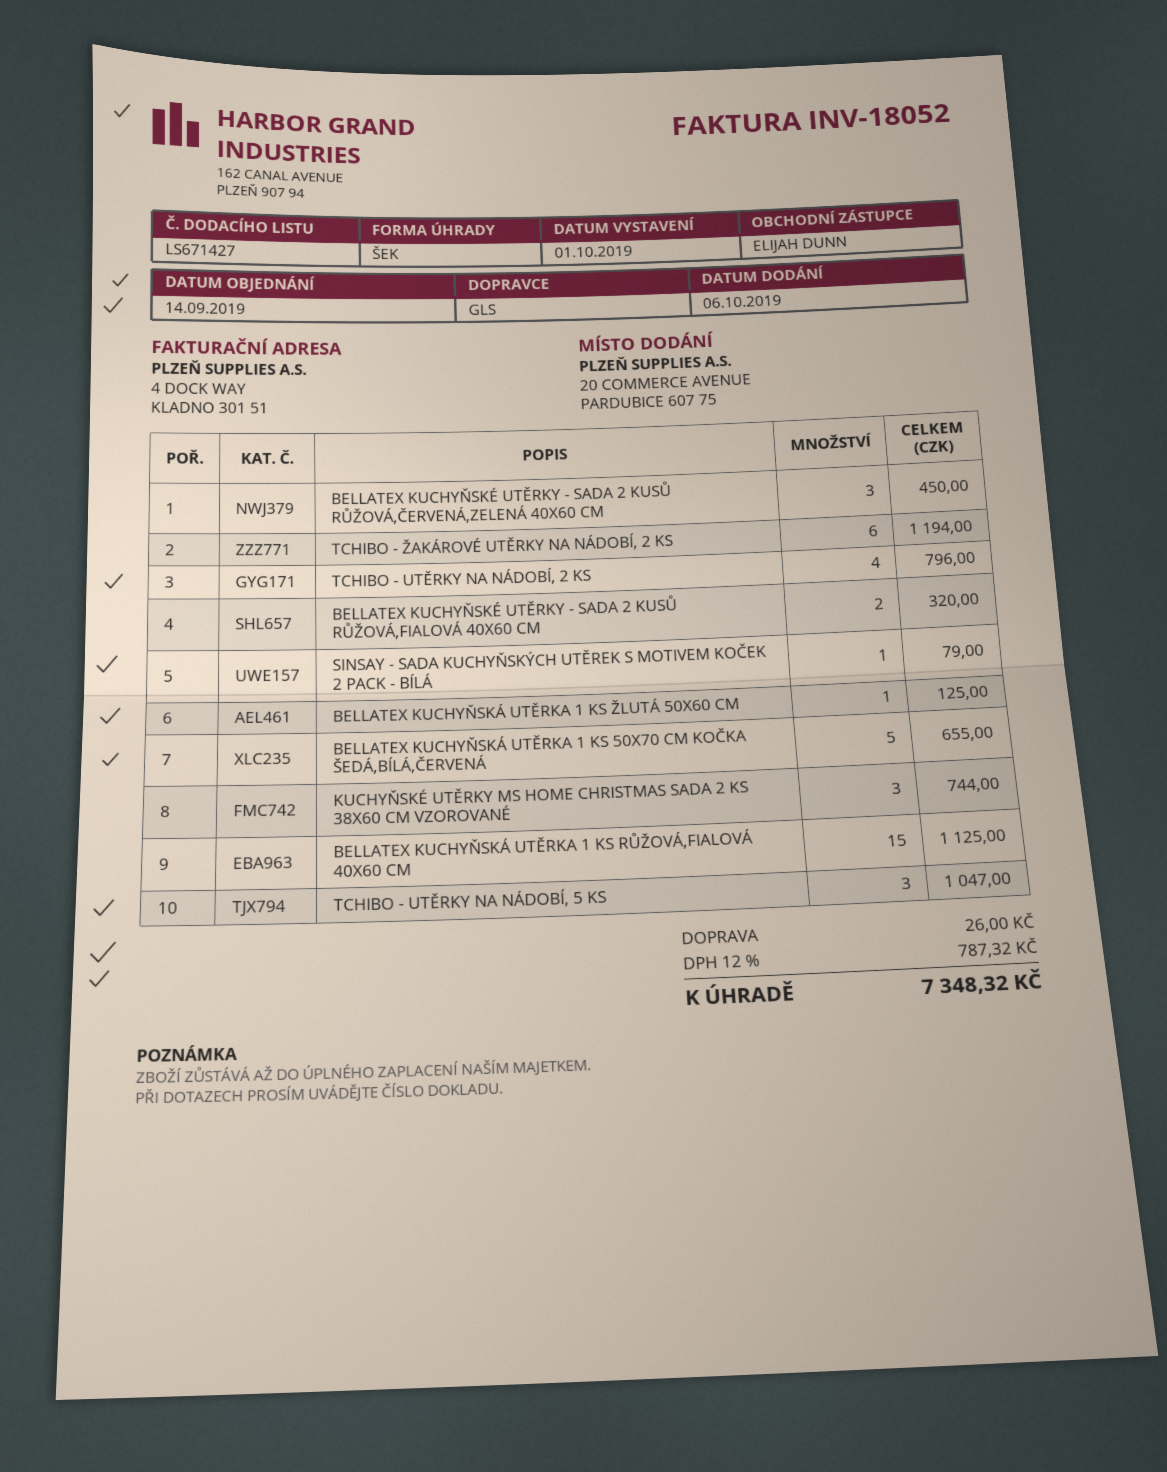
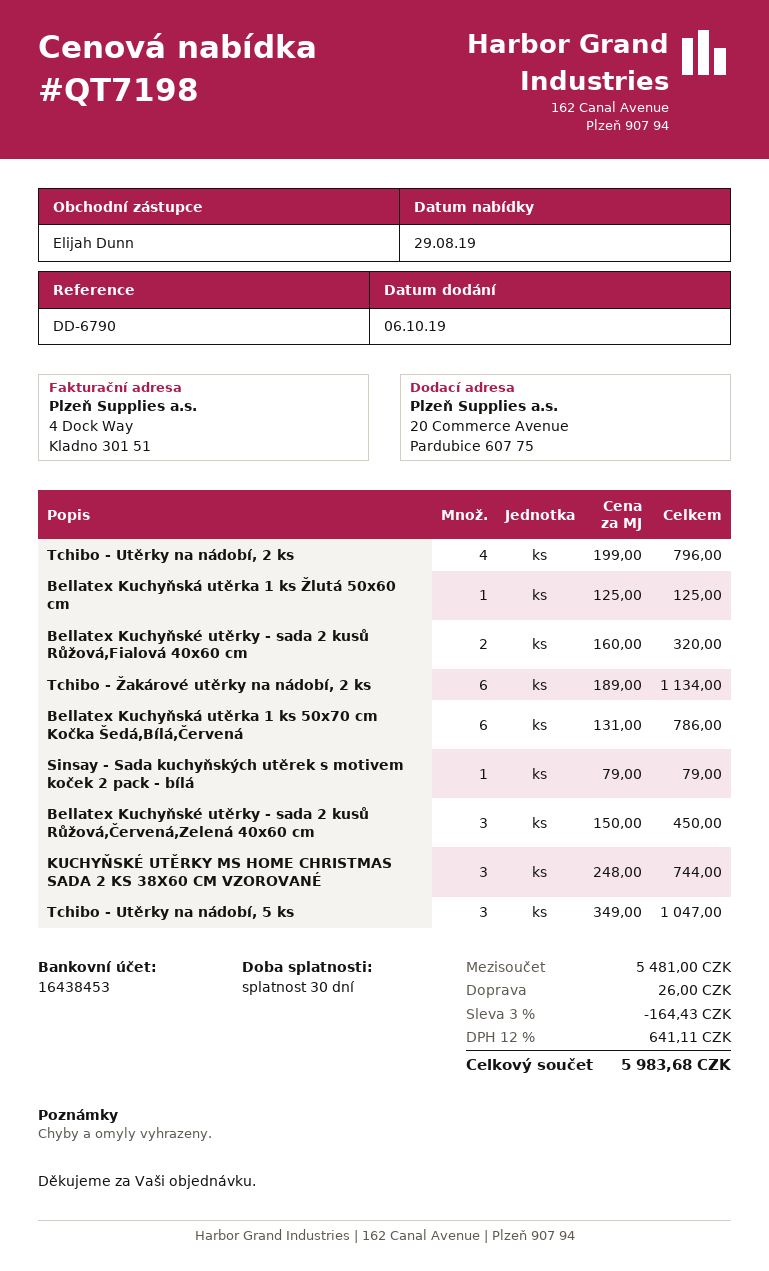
TCHIBO - ŽAKÁROVÉ UTĚRKY NA NÁDOBÍ, 2 KS: 6 for 1194.00 -> 6 for 1134.00
BELLATEX KUCHYŇSKÁ UTĚRKA 1 KS 50X70 CM KOČKA ŠEDÁ,BÍLÁ,ČERVENÁ: 5 for 655.00 -> 6 for 786.00
BELLATEX KUCHYŇSKÁ UTĚRKA 1 KS RŮŽOVÁ,FIALOVÁ 40X60 CM: 15 for 1125.00 -> none
discount: none -> 3% = 164.43
tax: 12% = 787.32 -> 12% = 641.11
total: 7348.32 -> 5983.68

